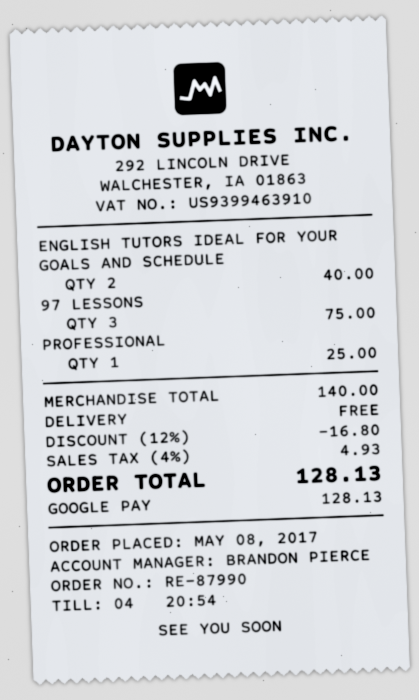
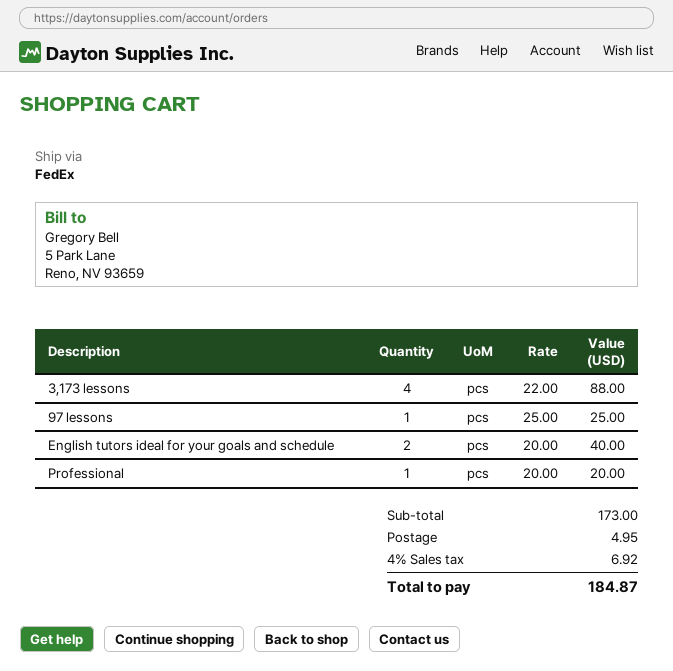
97 LESSONS: 3 for 75.00 -> 1 for 25.00
PROFESSIONAL: 1 for 25.00 -> 1 for 20.00
3,173 lessons: none -> 4 for 88.00
subtotal: 140.00 -> 173.00
discount: 12% = 16.80 -> none
shipping: 0.00 -> 4.95
tax: 4% = 4.93 -> 4% = 6.92
total: 128.13 -> 184.87

